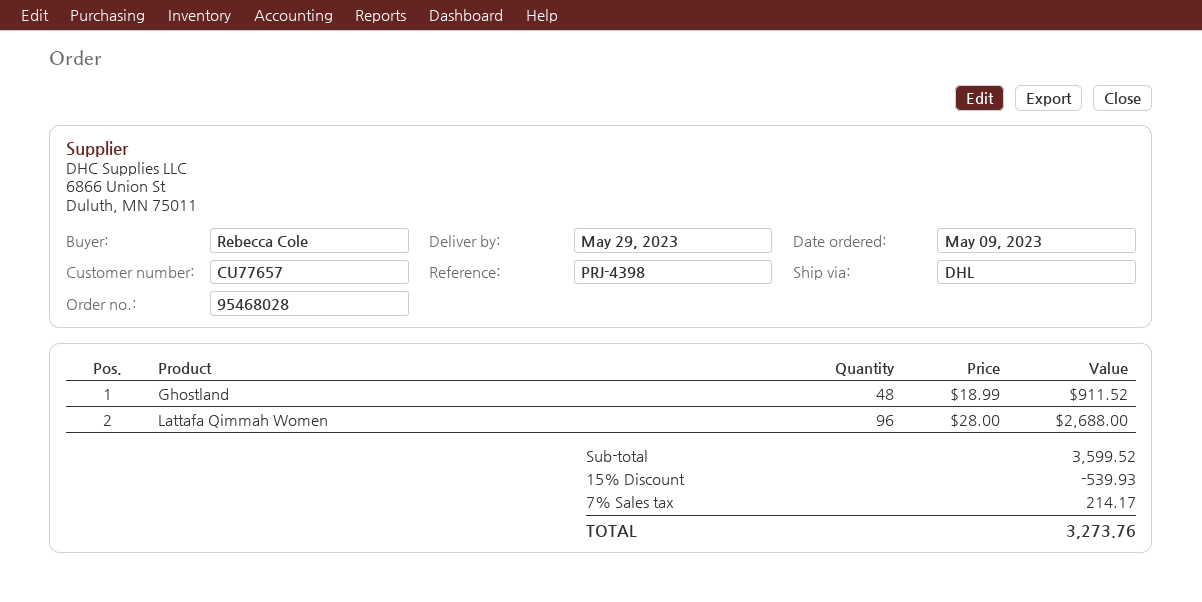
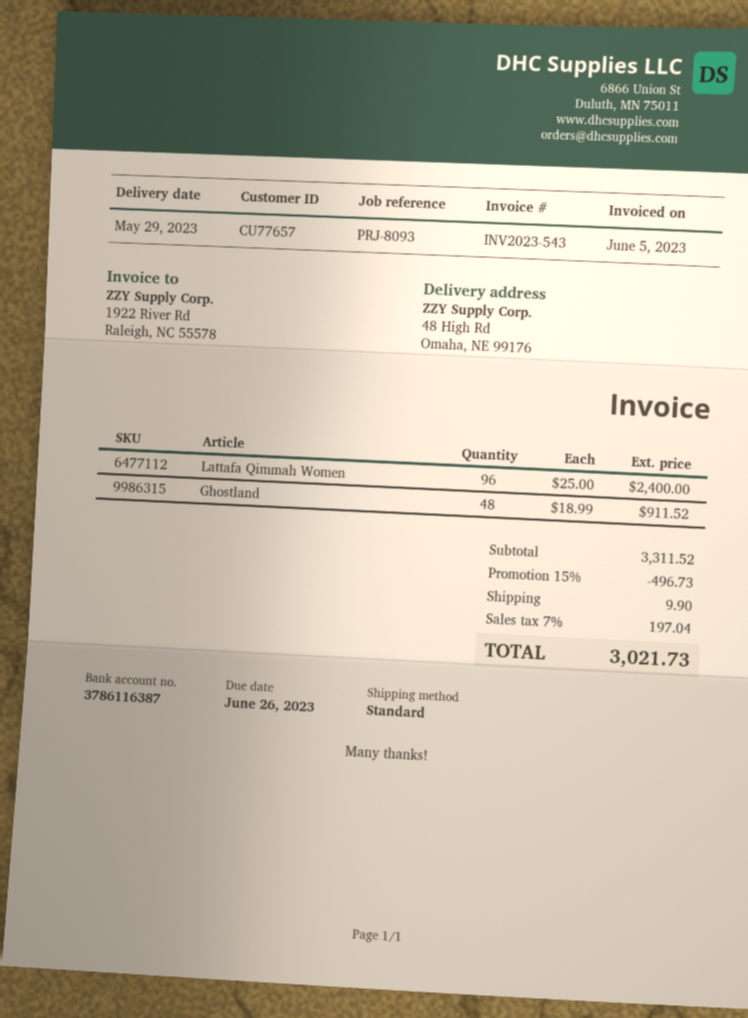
reference: PRJ-4398 -> PRJ-8093
shipping method: DHL -> standard
Lattafa Qimmah Women: 96 x 28.00 = 2688.00 -> 96 x 25.00 = 2400.00
subtotal: 3599.52 -> 3311.52
discount: 15% = 539.93 -> 15% = 496.73
shipping: none -> 9.90
tax: 7% = 214.17 -> 7% = 197.04
total: 3273.76 -> 3021.73

